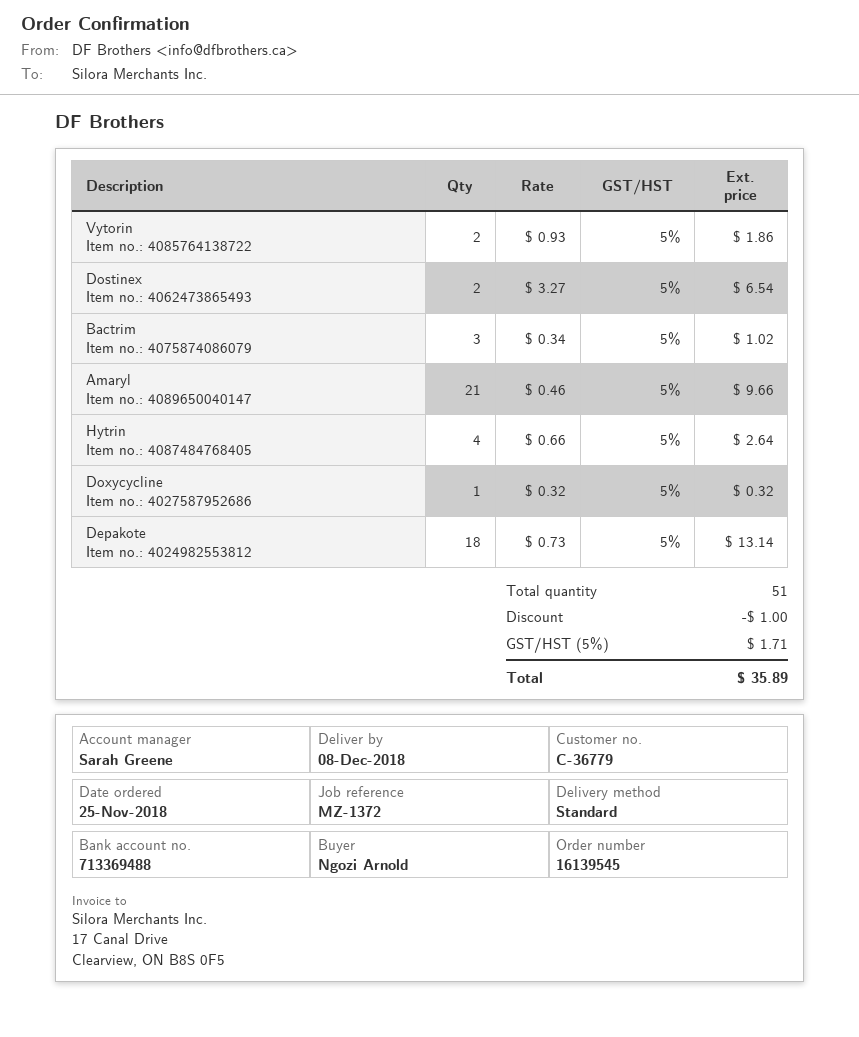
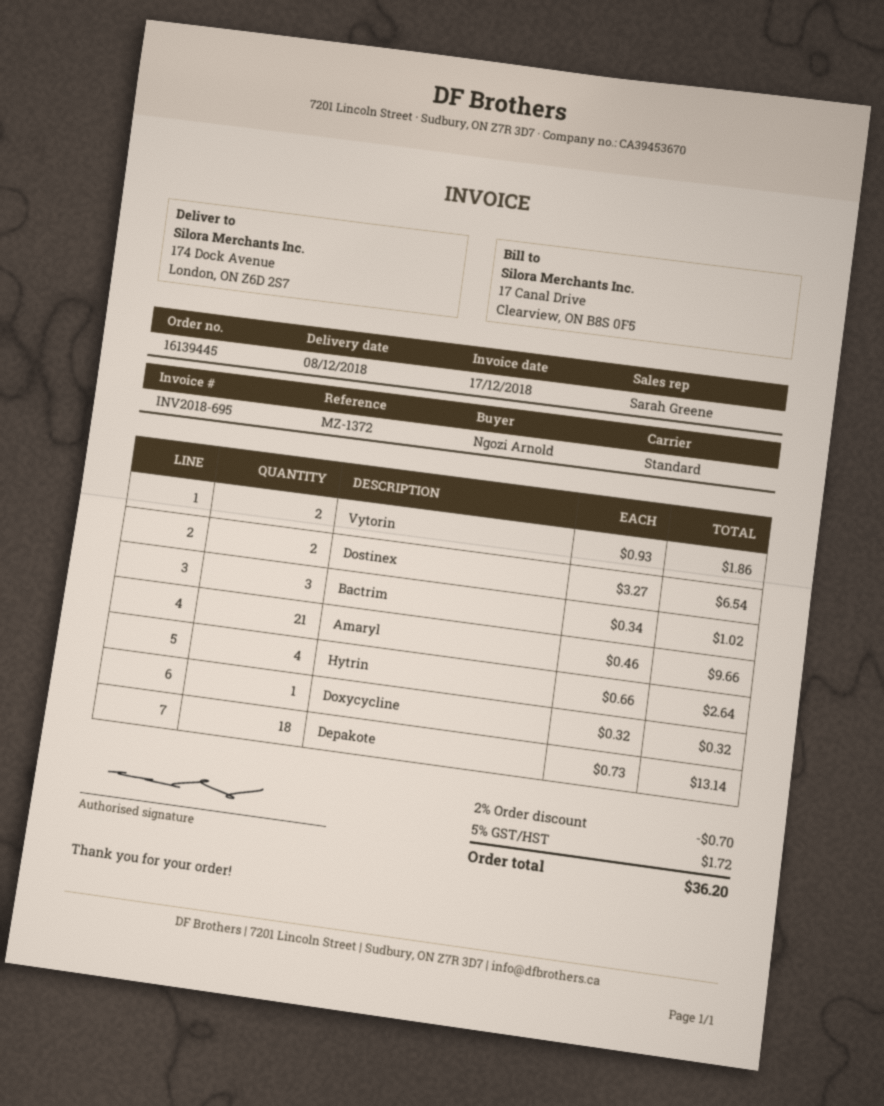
order number: 16139545 -> 16139445
discount: 1.00 -> 0.70
tax: 5% = 1.71 -> 5% = 1.72
total: 35.89 -> 36.20

